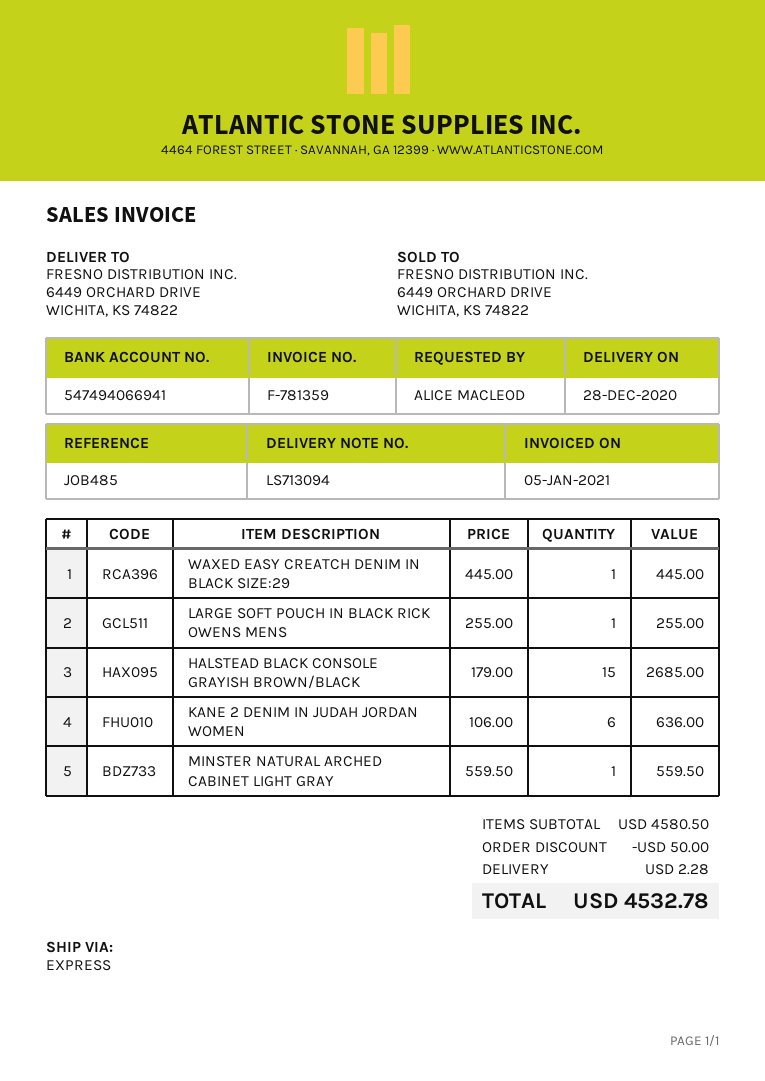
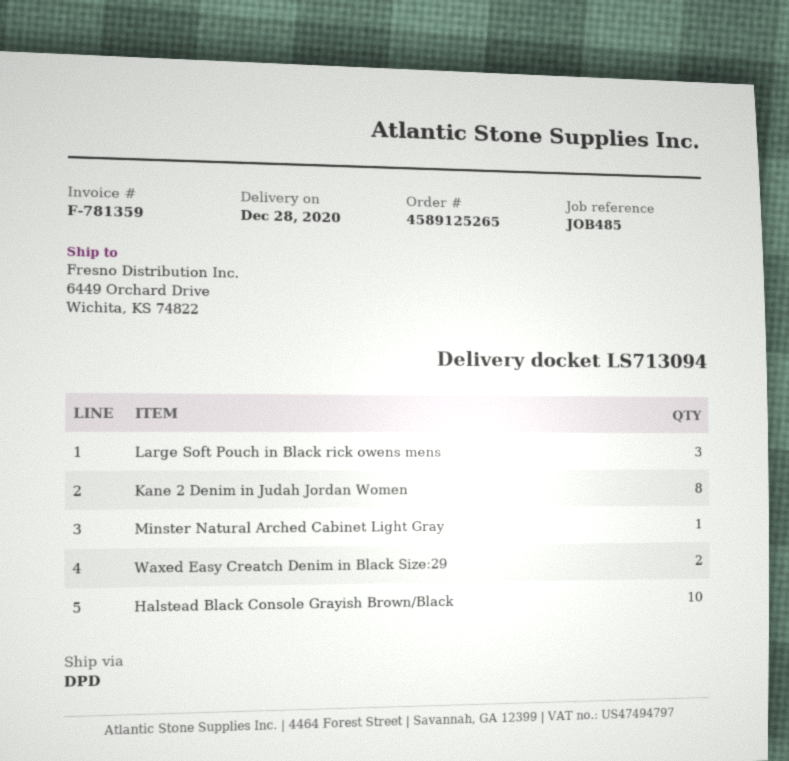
shipping method: express -> DPD
WAXED EASY CREATCH DENIM IN BLACK SIZE:29: 1 -> 2
LARGE SOFT POUCH IN BLACK RICK OWENS MENS: 1 -> 3
HALSTEAD BLACK CONSOLE GRAYISH BROWN/BLACK: 15 -> 10
KANE 2 DENIM IN JUDAH JORDAN WOMEN: 6 -> 8

